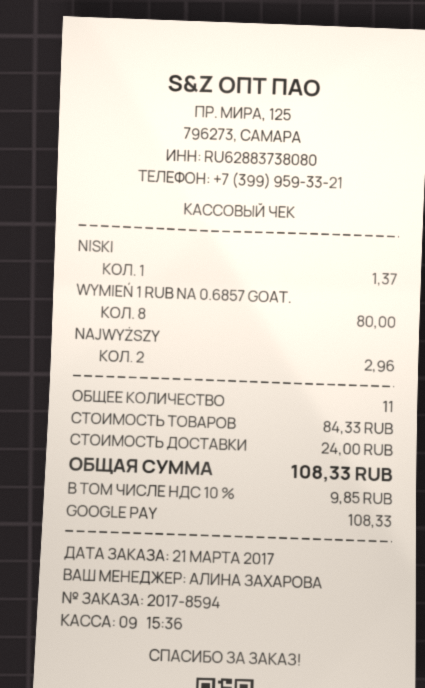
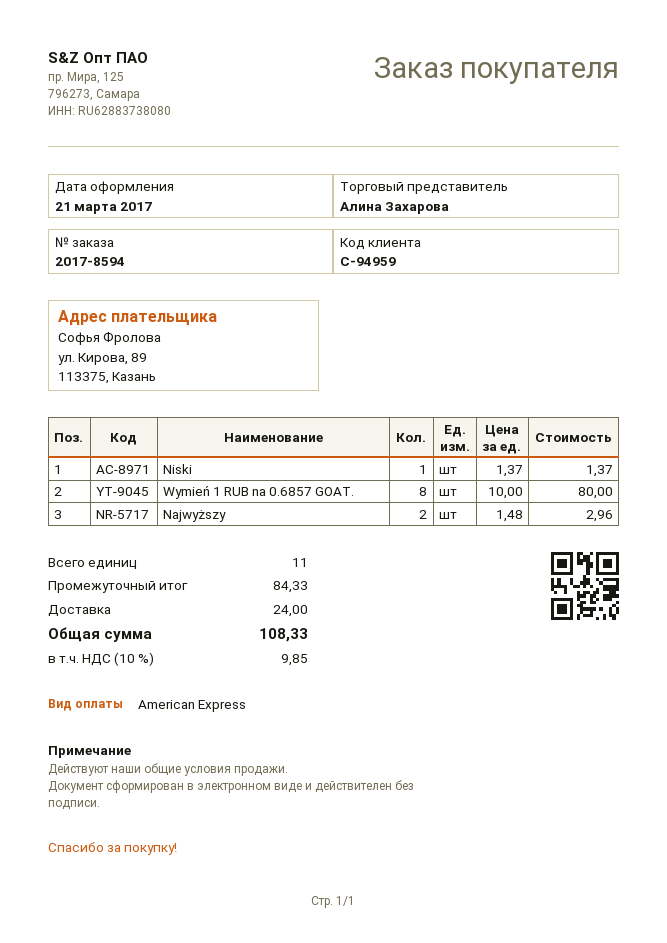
payment method: Google Pay -> American Express

